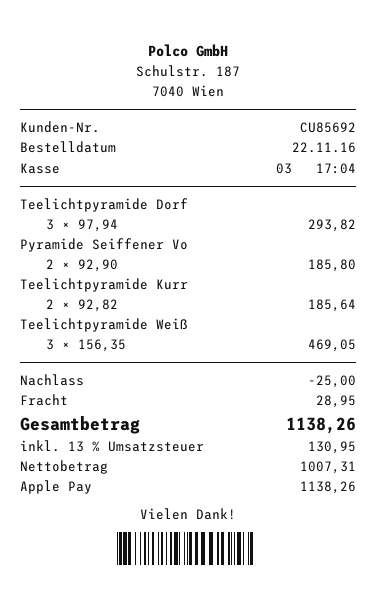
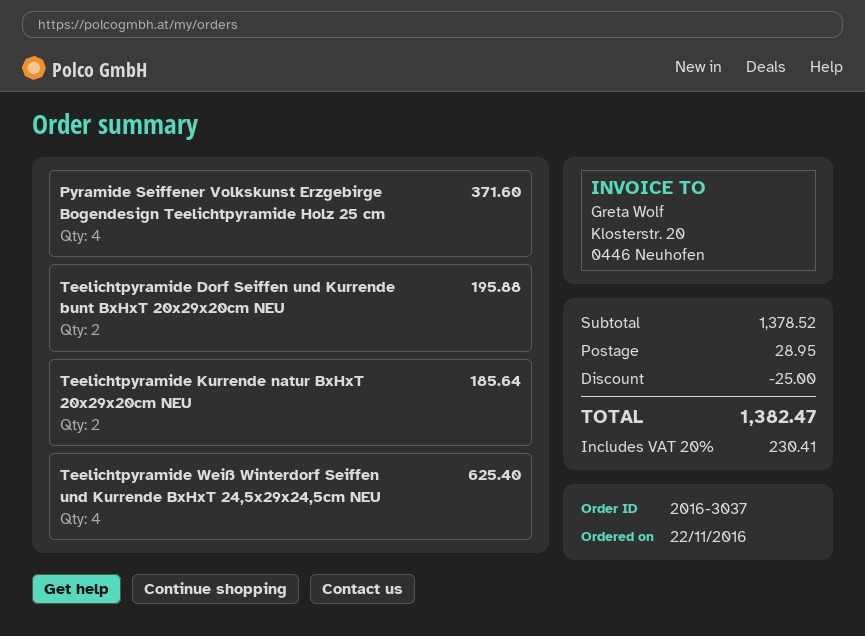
Teelichtpyramide Dorf: 3 for 293.82 -> 2 for 195.88
Pyramide Seiffener Vo: 2 for 185.80 -> 4 for 371.60
Teelichtpyramide Weiß: 3 for 469.05 -> 4 for 625.40
tax: 13% = 130.95 -> 20% = 230.41
total: 1138.26 -> 1382.47

